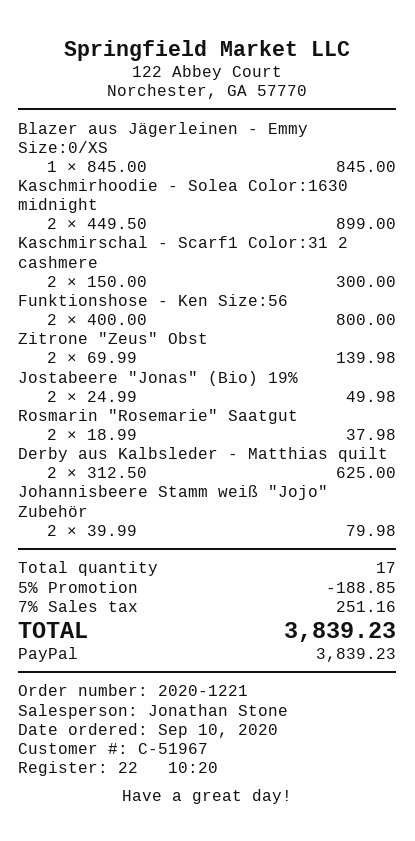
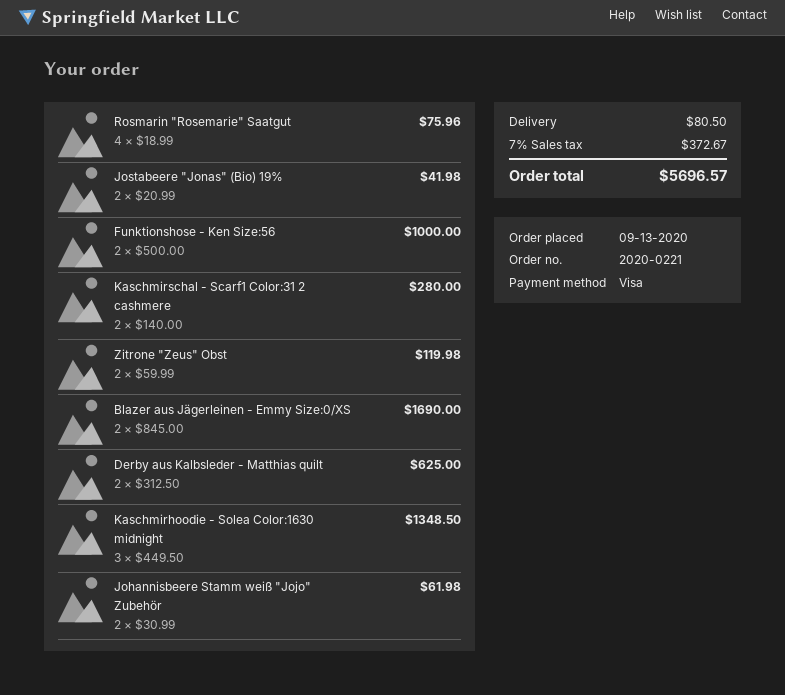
order number: 2020-1221 -> 2020-0221
order date: 2020-09-10 -> 2020-09-13
payment method: PayPal -> Visa
Blazer aus Jägerleinen - Emmy Size:0/XS: 1 x 845.00 = 845.00 -> 2 x 845.00 = 1690.00
Kaschmirhoodie - Solea Color:1630 midnight: 2 x 449.50 = 899.00 -> 3 x 449.50 = 1348.50
Kaschmirschal - Scarf1 Color:31 2 cashmere: 2 x 150.00 = 300.00 -> 2 x 140.00 = 280.00
Funktionshose - Ken Size:56: 2 x 400.00 = 800.00 -> 2 x 500.00 = 1000.00
Zitrone "Zeus" Obst: 2 x 69.99 = 139.98 -> 2 x 59.99 = 119.98
Jostabeere "Jonas" (Bio) 19%: 2 x 24.99 = 49.98 -> 2 x 20.99 = 41.98
Rosmarin "Rosemarie" Saatgut: 2 x 18.99 = 37.98 -> 4 x 18.99 = 75.96
Johannisbeere Stamm weiß "Jojo" Zubehör: 2 x 39.99 = 79.98 -> 2 x 30.99 = 61.98
discount: 5% = 188.85 -> none
shipping: none -> 80.50
tax: 7% = 251.16 -> 7% = 372.67
total: 3839.23 -> 5696.57

